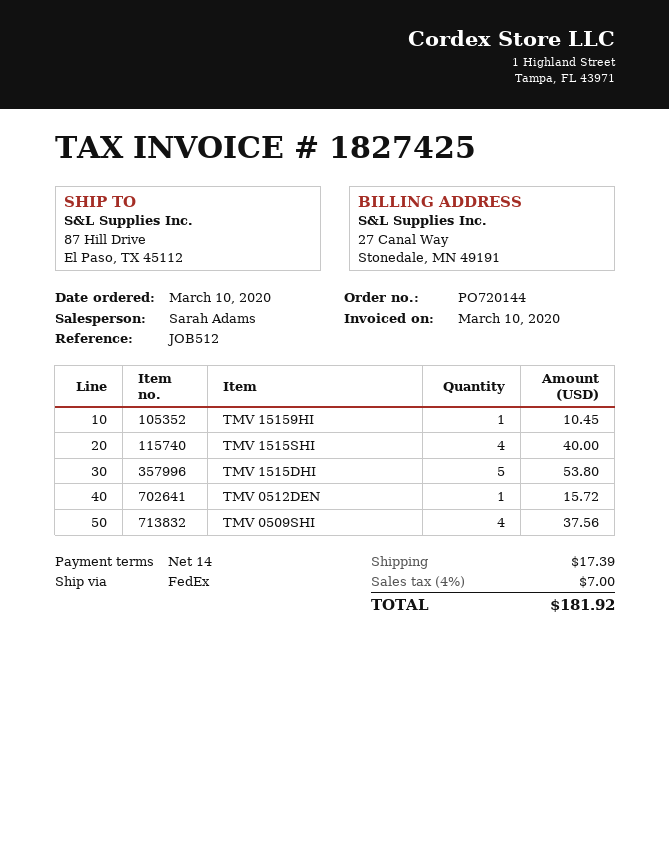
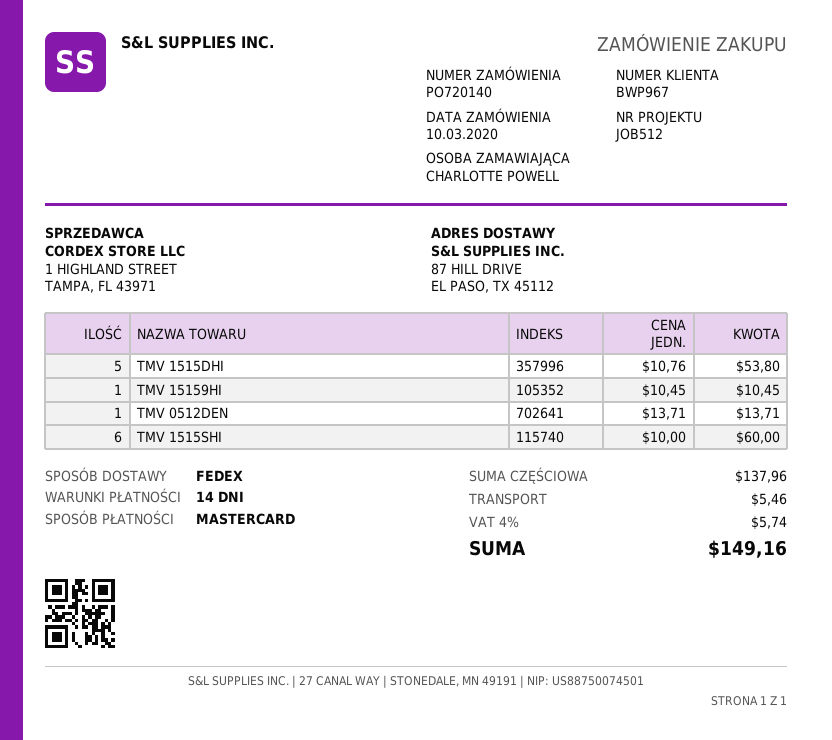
order number: PO720144 -> PO720140
TMV 1515SHI: 4 for 40.00 -> 6 for 60.00
TMV 0512DEN: 1 for 15.72 -> 1 for 13.71
TMV 0509SHI: 4 for 37.56 -> none
shipping: 17.39 -> 5.46
tax: 4% = 7.00 -> 4% = 5.74
total: 181.92 -> 149.16

